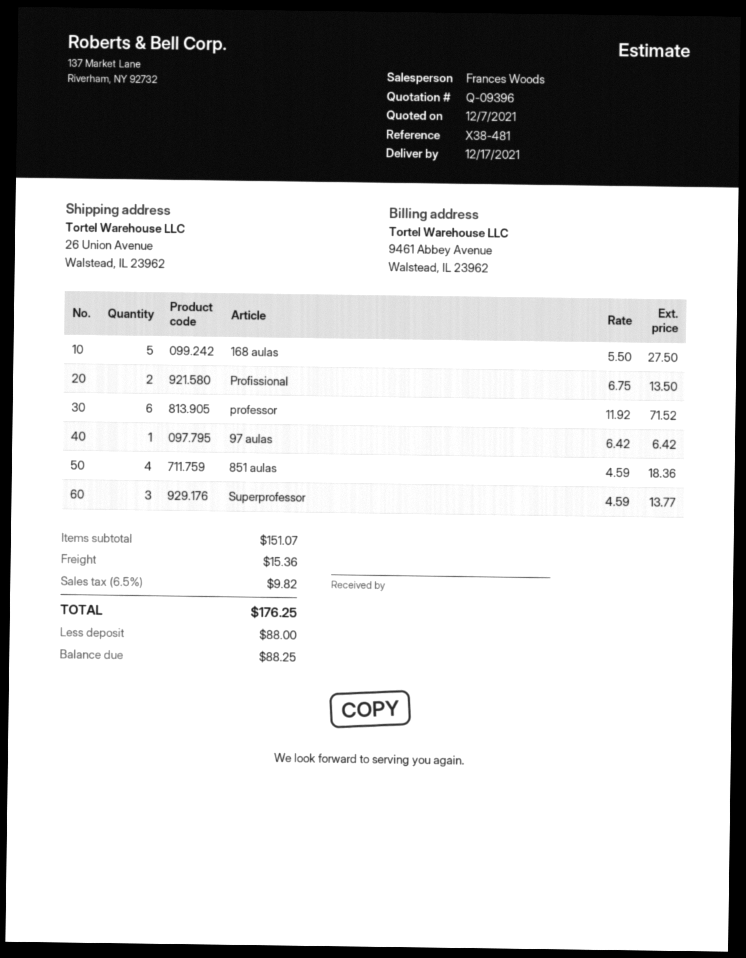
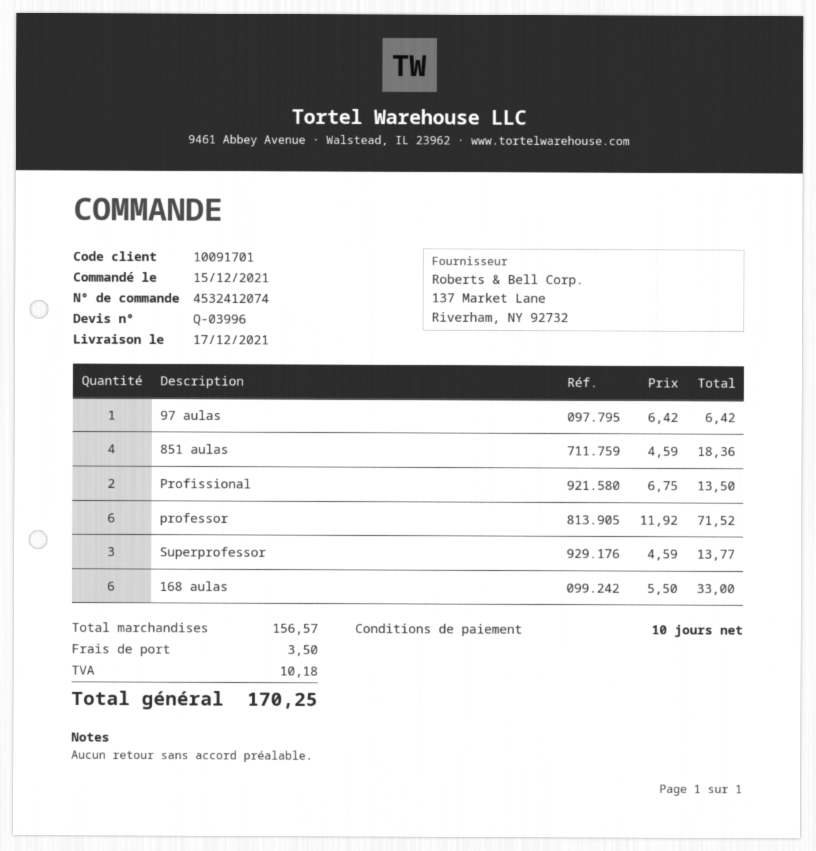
quote number: Q-09396 -> Q-03996
168 aulas: 5 x 5.50 = 27.50 -> 6 x 5.50 = 33.00
subtotal: 151.07 -> 156.57
shipping: 15.36 -> 3.50
tax: 9.82 -> 10.18
total: 176.25 -> 170.25

